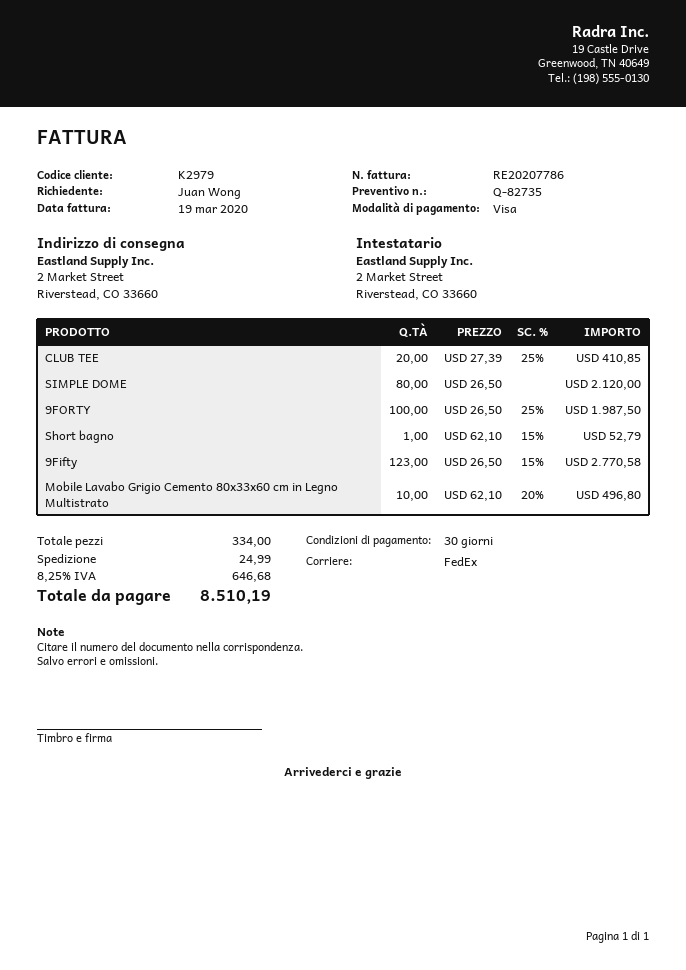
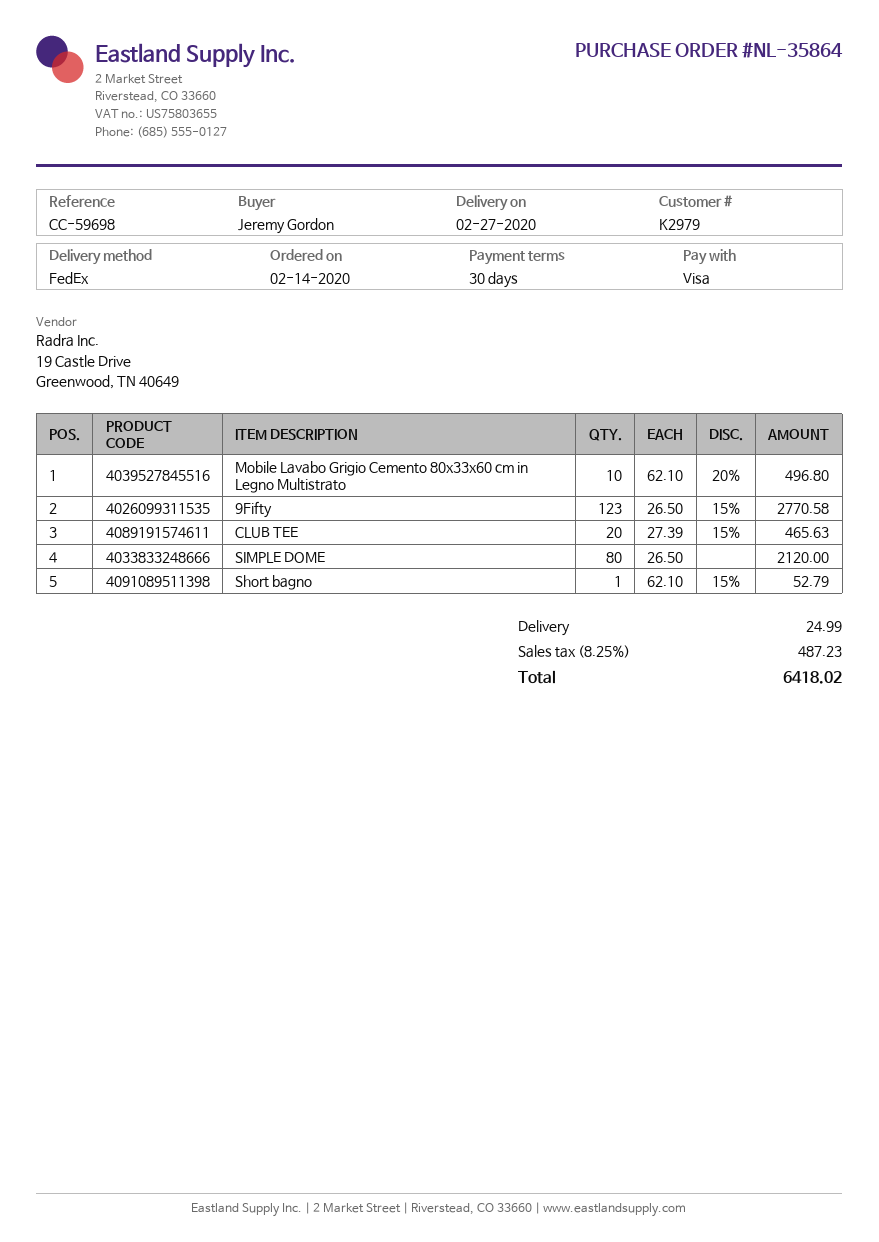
ordered by: Juan Wong -> Jeremy Gordon
CLUB TEE: 20 x 27.39 - 25% = 410.85 -> 20 x 27.39 - 15% = 465.63
9FORTY: 100 x 26.50 - 25% = 1987.50 -> none
tax: 8.25% = 646.68 -> 8.25% = 487.23
total: 8510.19 -> 6418.02

